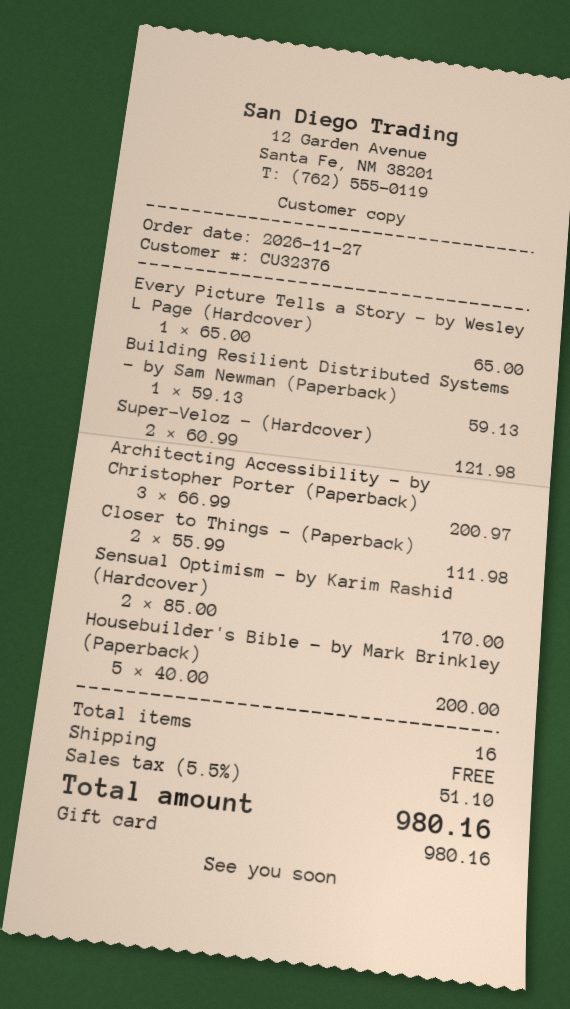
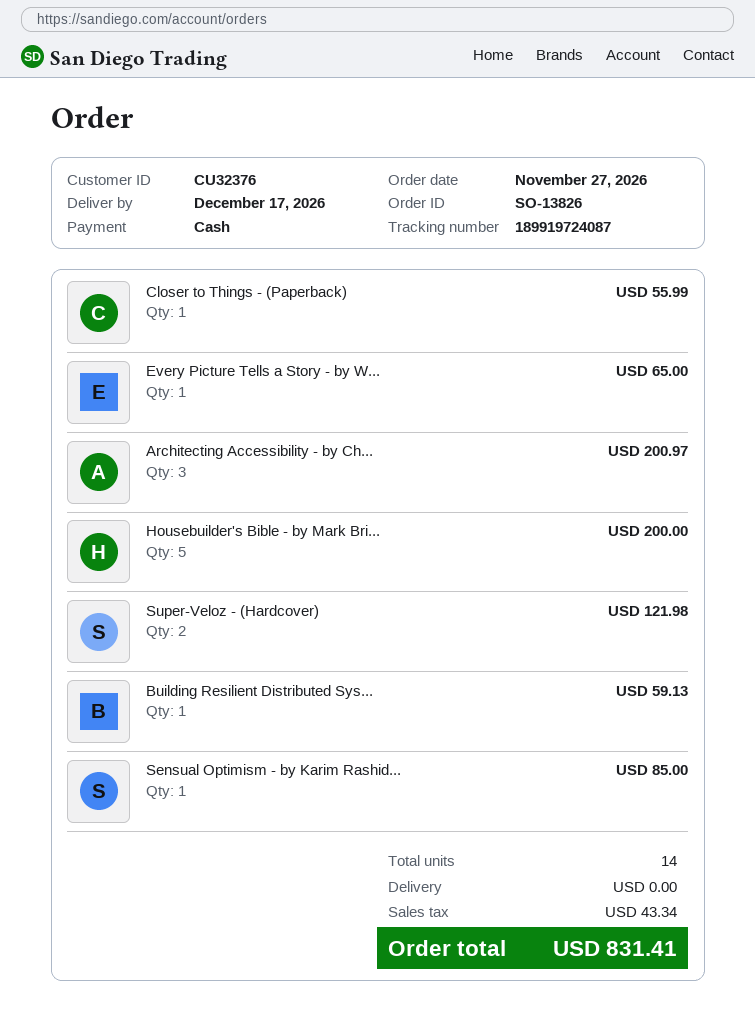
payment method: gift card -> cash
Closer to Things - (Paperback): 2 for 111.98 -> 1 for 55.99
Sensual Optimism - by Karim Rashid (Hardcover): 2 for 170.00 -> 1 for 85.00
total quantity: 16 -> 14
tax: 51.10 -> 43.34
total: 980.16 -> 831.41

